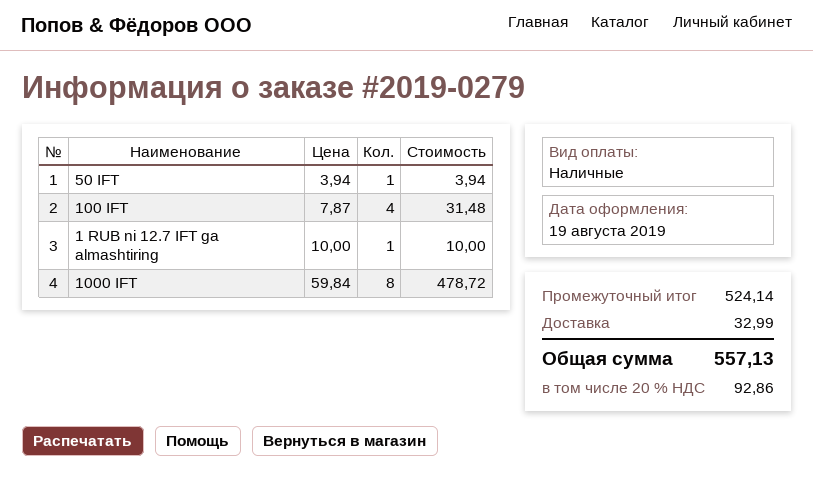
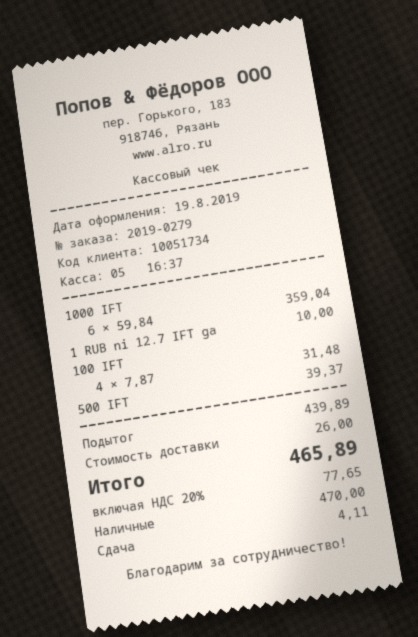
50 IFT: 1 x 3.94 = 3.94 -> none
1000 IFT: 8 x 59.84 = 478.72 -> 6 x 59.84 = 359.04
500 IFT: none -> 1 x 39.37 = 39.37
subtotal: 524.14 -> 439.89
shipping: 32.99 -> 26.00
tax: 20% = 92.86 -> 20% = 77.65
total: 557.13 -> 465.89

